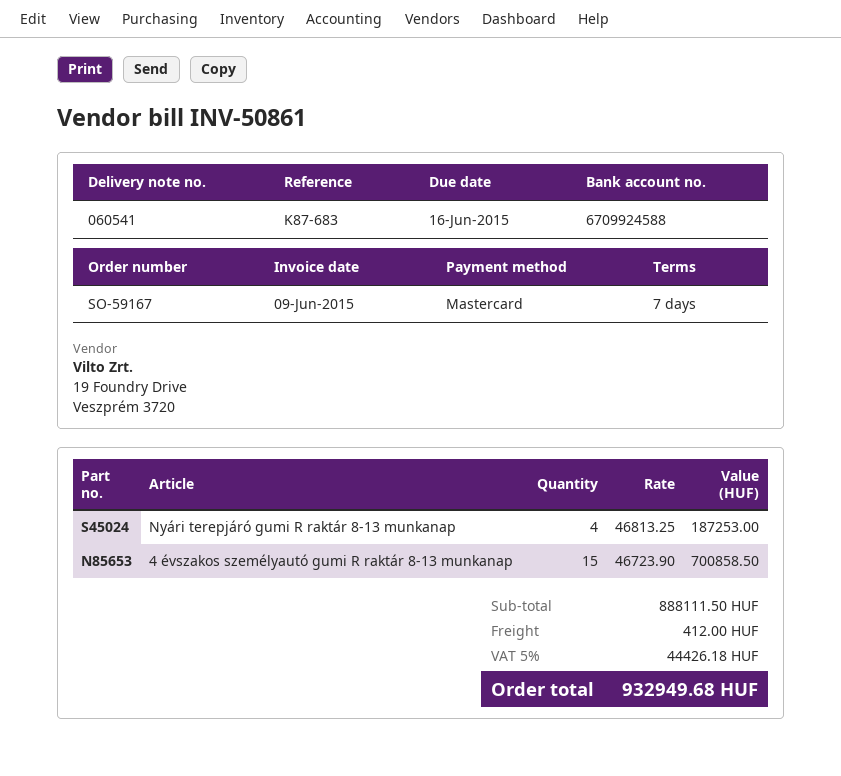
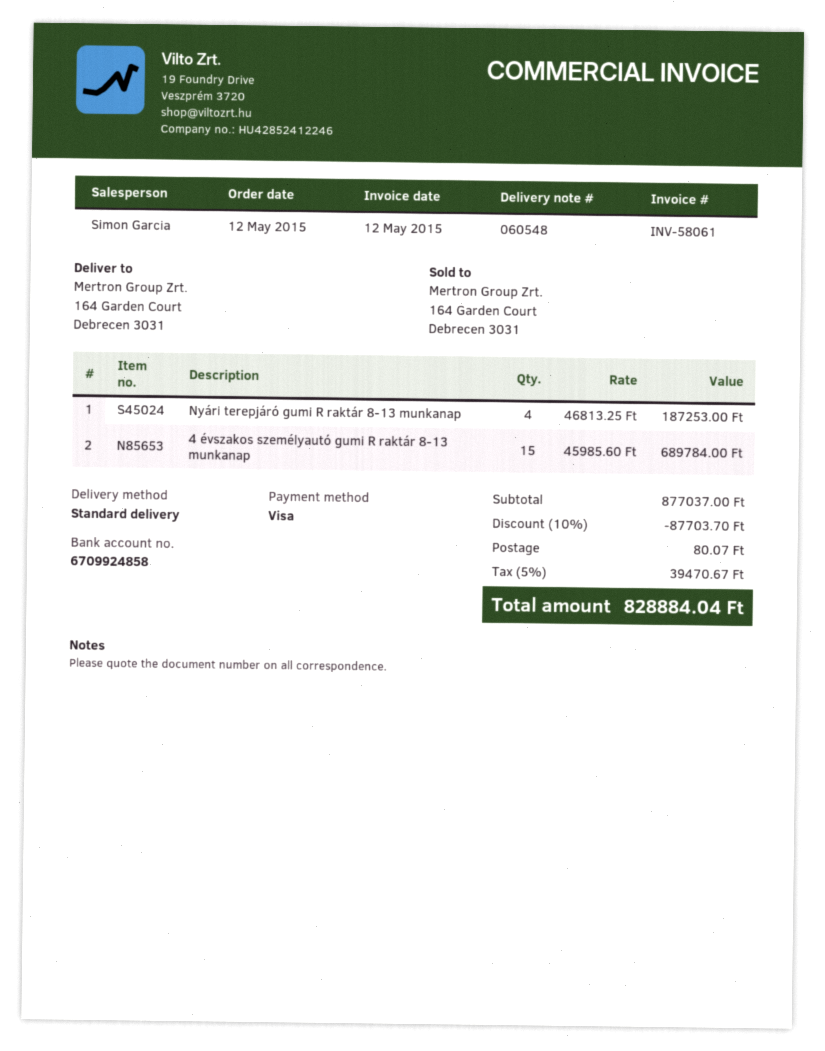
delivery note number: 060541 -> 060548
invoice number: INV-50861 -> INV-58061
invoice date: 2015-06-09 -> 2015-05-12
payment method: Mastercard -> Visa
bank account: 6709924588 -> 6709924858
4 évszakos személyautó gumi R raktár 8-13 munkanap: 15 x 46723.90 = 700858.50 -> 15 x 45985.60 = 689784.00
subtotal: 888111.50 -> 877037.00
discount: none -> 10% = 87703.70
shipping: 412.00 -> 80.07
tax: 5% = 44426.18 -> 5% = 39470.67
total: 932949.68 -> 828884.04

